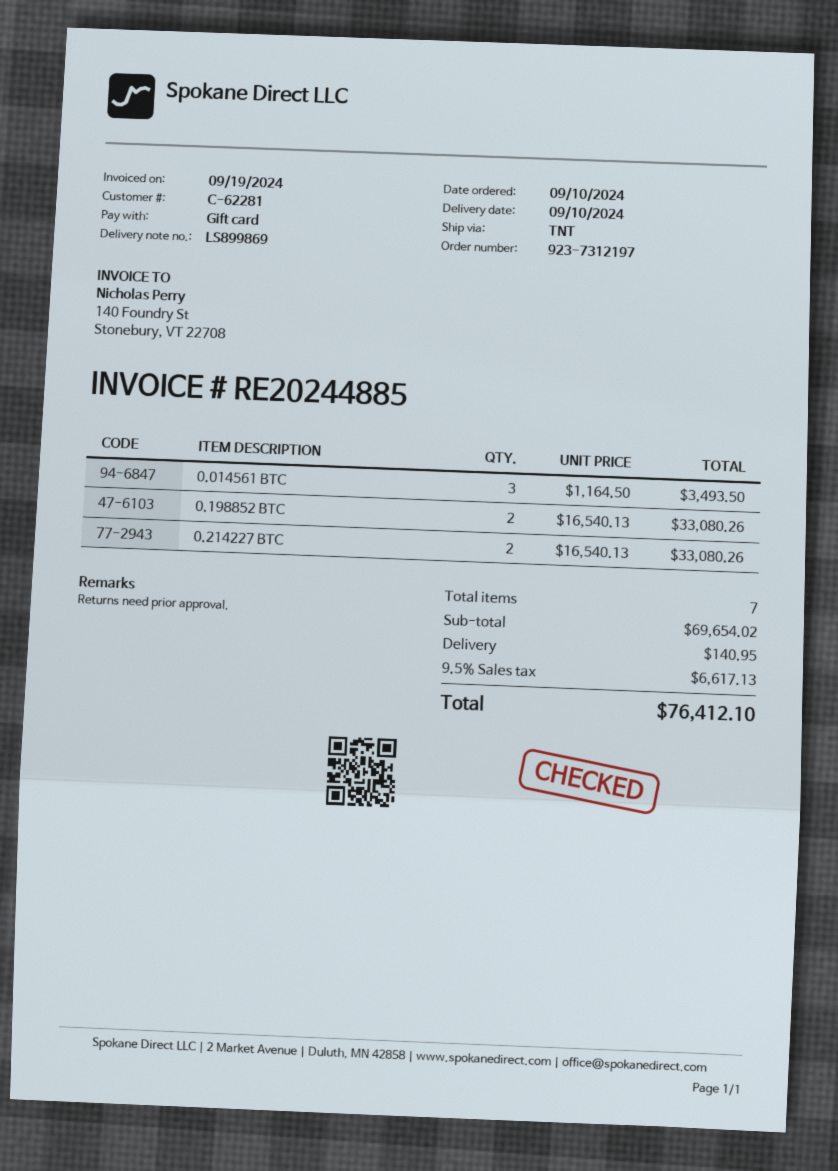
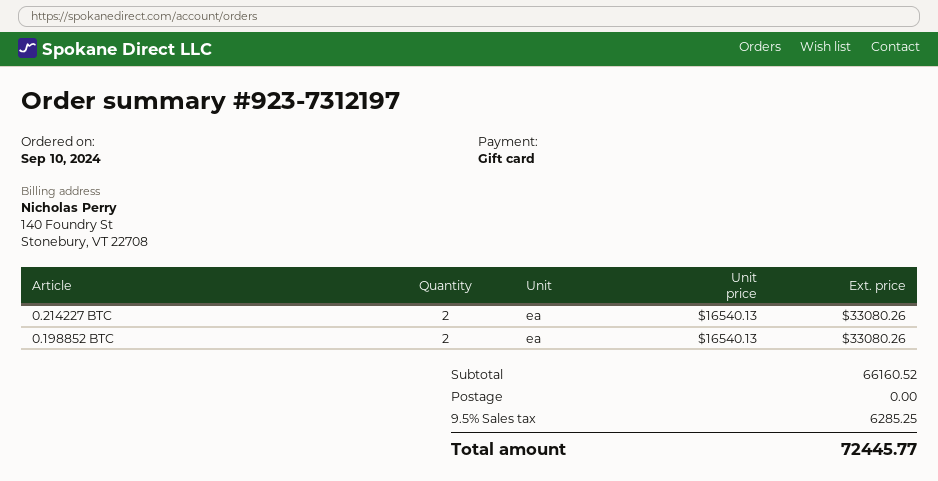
0.014561 BTC: 3 x 1164.50 = 3493.50 -> none
subtotal: 69654.02 -> 66160.52
shipping: 140.95 -> 0.00
tax: 9.5% = 6617.13 -> 9.5% = 6285.25
total: 76412.10 -> 72445.77

